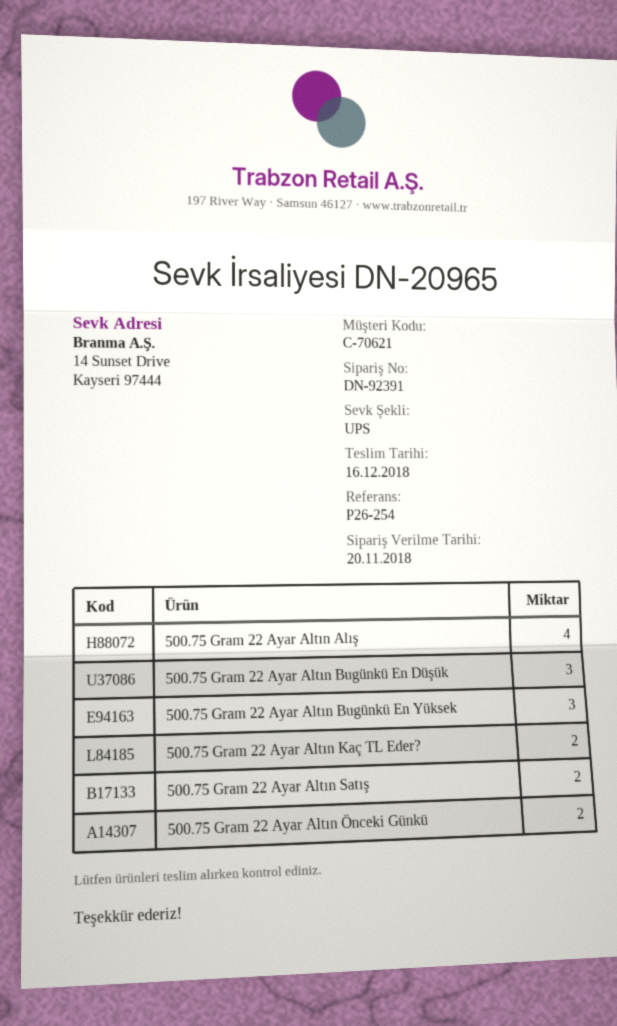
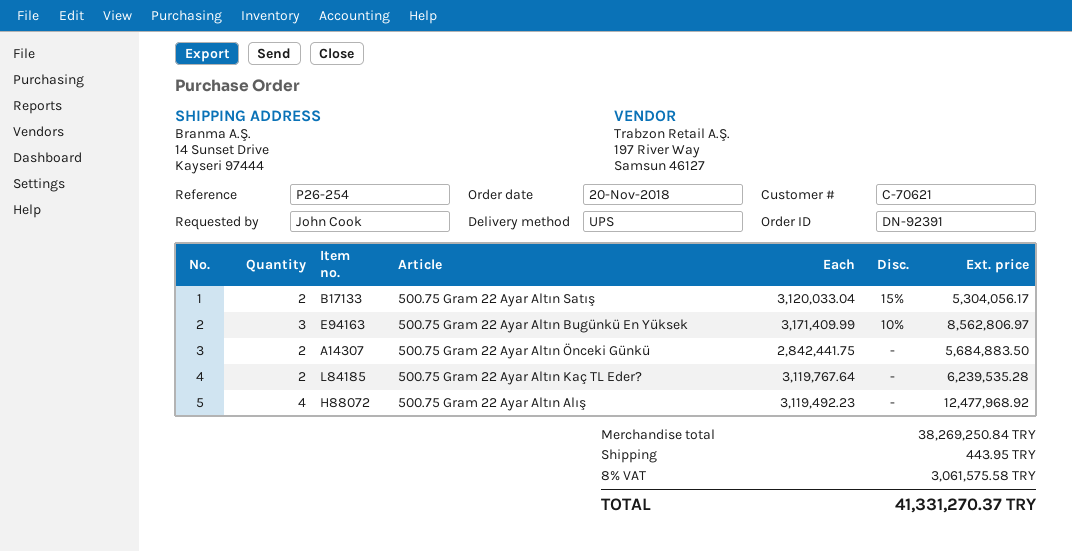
500.75 Gram 22 Ayar Altın Bugünkü En Düşük: 3 -> none

